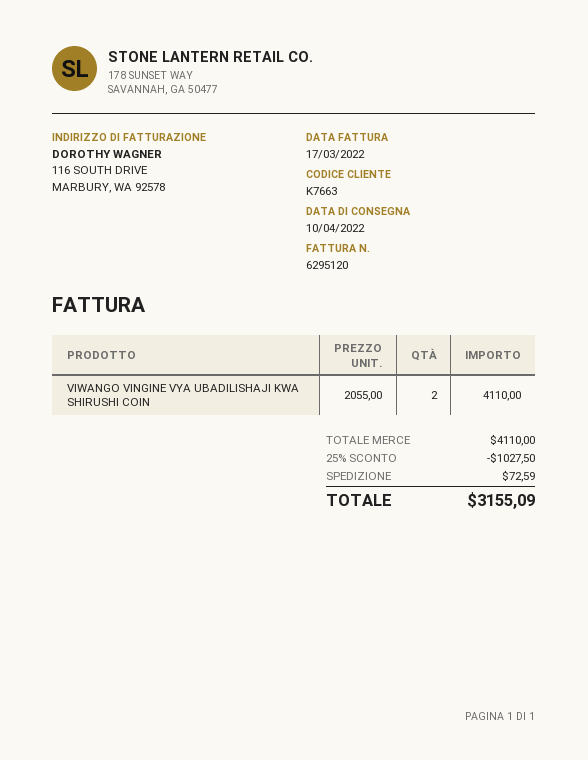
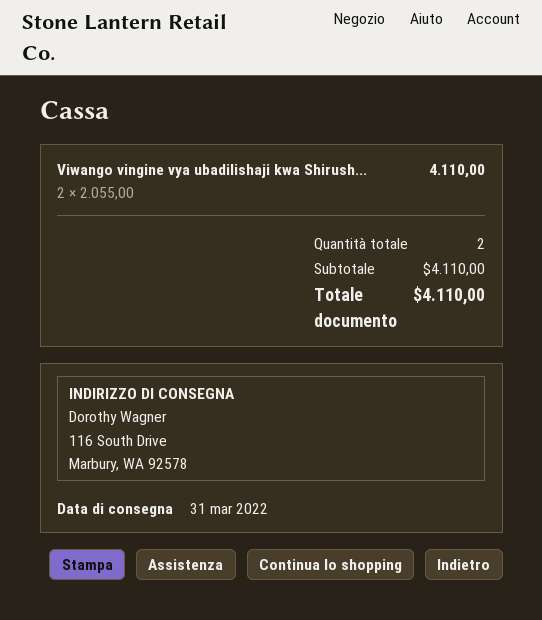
delivery date: 2022-04-10 -> 2022-03-31
discount: 25% = 1027.50 -> none
shipping: 72.59 -> none
total: 3155.09 -> 4110.00

